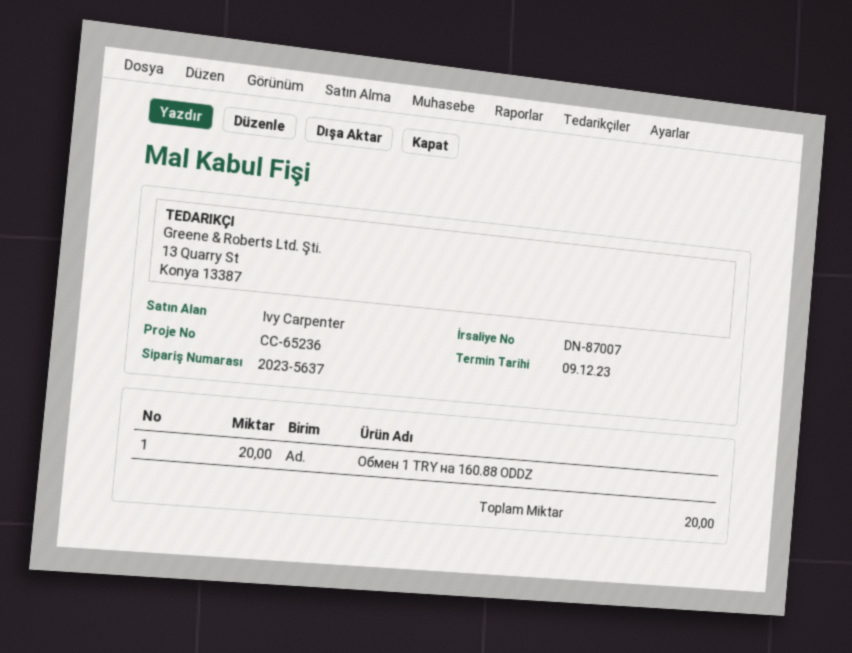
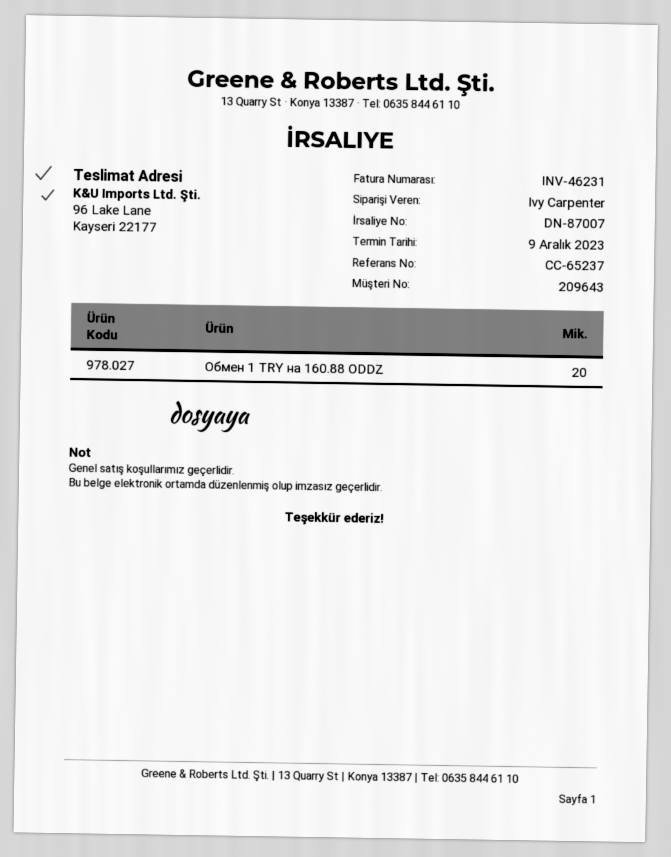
reference: CC-65236 -> CC-65237

